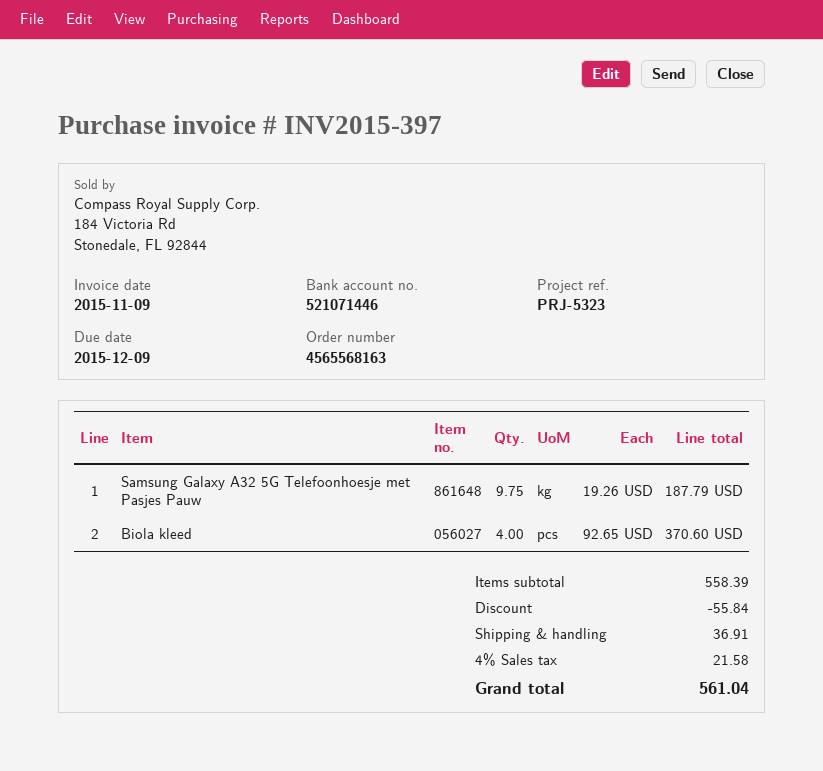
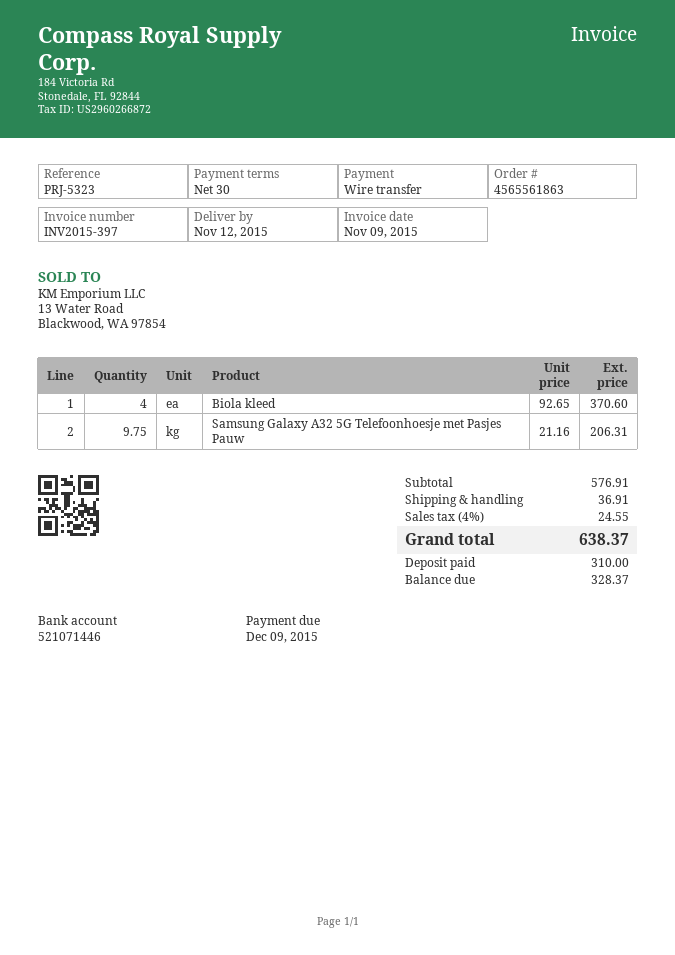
order number: 4565568163 -> 4565561863
Samsung Galaxy A32 5G Telefoonhoesje met Pasjes Pauw: 9.75 x 19.26 = 187.79 -> 9.75 x 21.16 = 206.31
subtotal: 558.39 -> 576.91
discount: 55.84 -> none
tax: 4% = 21.58 -> 4% = 24.55
total: 561.04 -> 638.37

